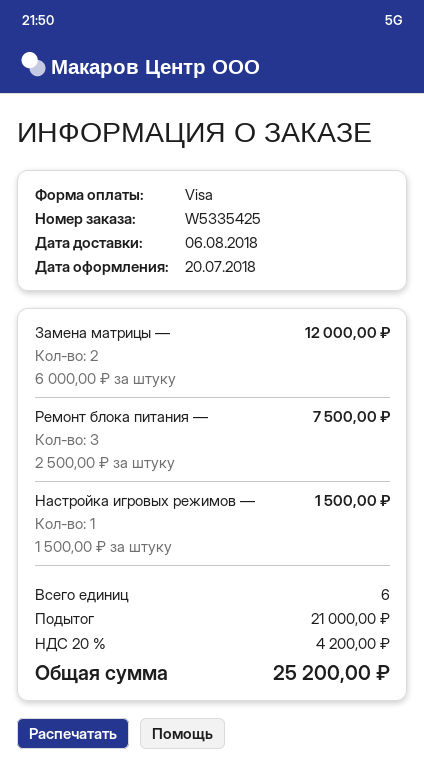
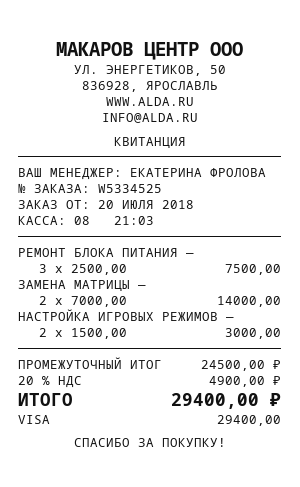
order number: W5335425 -> W5334525
Замена матрицы —: 2 x 6000.00 = 12000.00 -> 2 x 7000.00 = 14000.00
Настройка игровых режимов —: 1 x 1500.00 = 1500.00 -> 2 x 1500.00 = 3000.00
subtotal: 21000.00 -> 24500.00
tax: 20% = 4200.00 -> 20% = 4900.00
total: 25200.00 -> 29400.00

